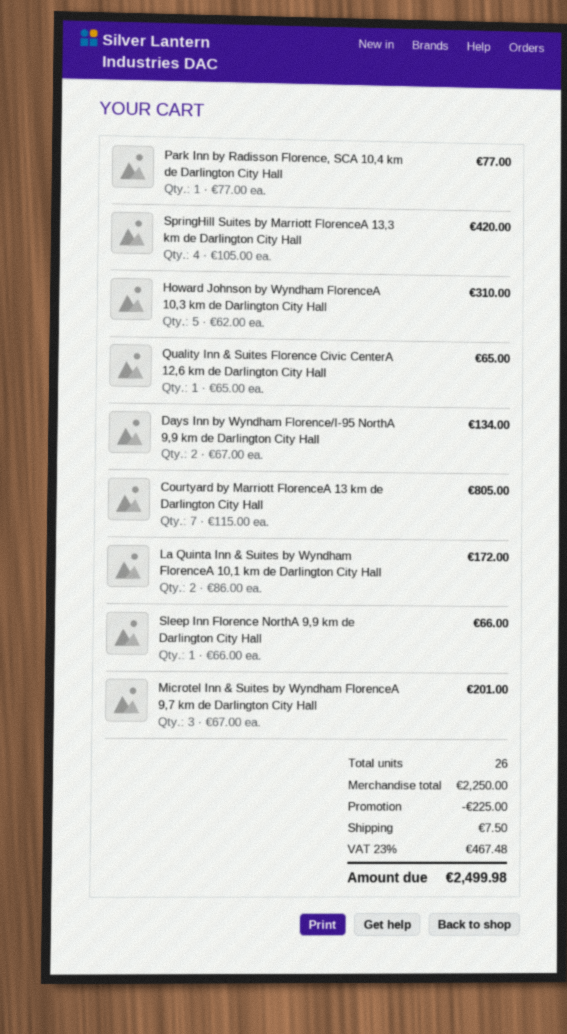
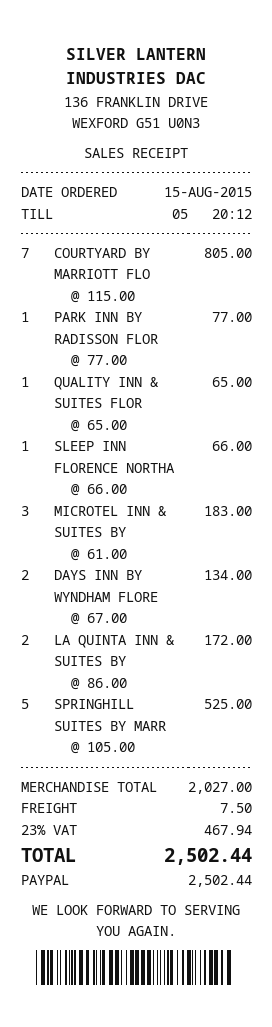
SpringHill Suites by Marriott FlorenceA 13,3 km de Darlington City Hall: 4 x 105.00 = 420.00 -> 5 x 105.00 = 525.00
Howard Johnson by Wyndham FlorenceA 10,3 km de Darlington City Hall: 5 x 62.00 = 310.00 -> none
Microtel Inn & Suites by Wyndham FlorenceA 9,7 km de Darlington City Hall: 3 x 67.00 = 201.00 -> 3 x 61.00 = 183.00
subtotal: 2250.00 -> 2027.00
discount: 225.00 -> none
tax: 23% = 467.48 -> 23% = 467.94
total: 2499.98 -> 2502.44

